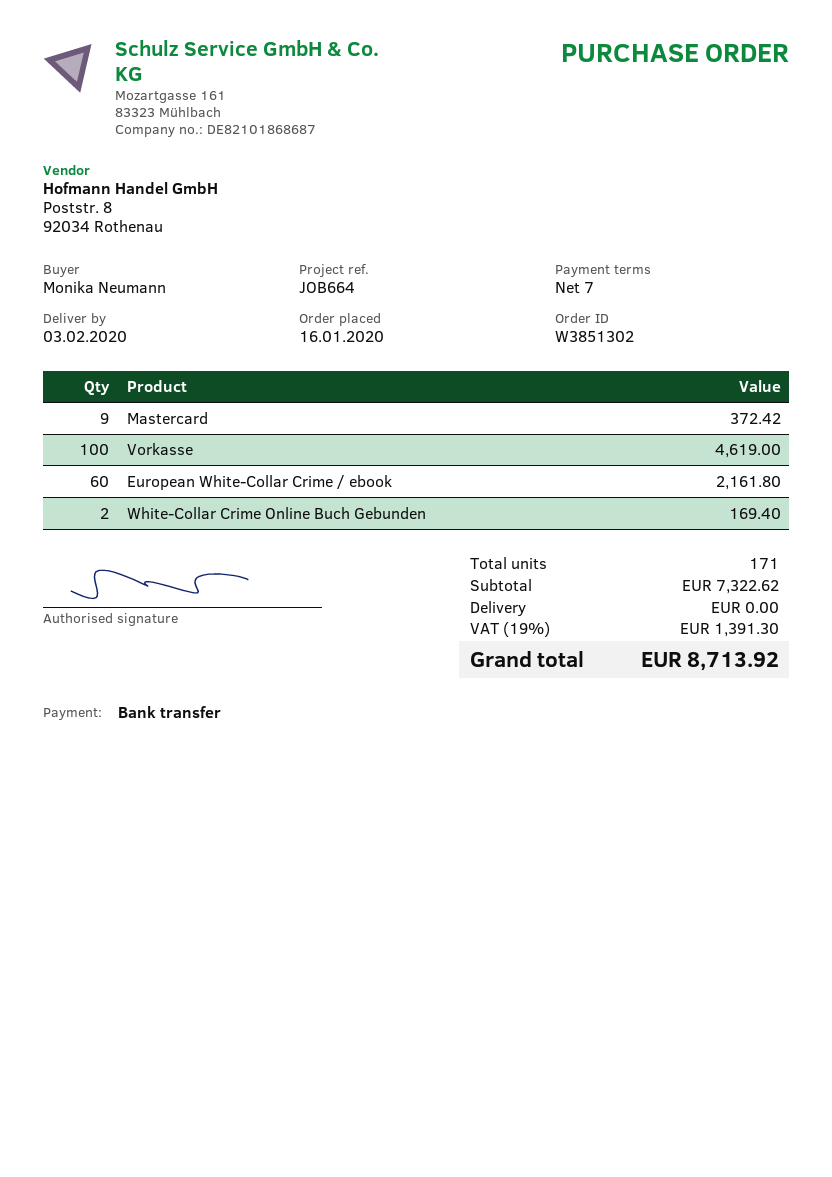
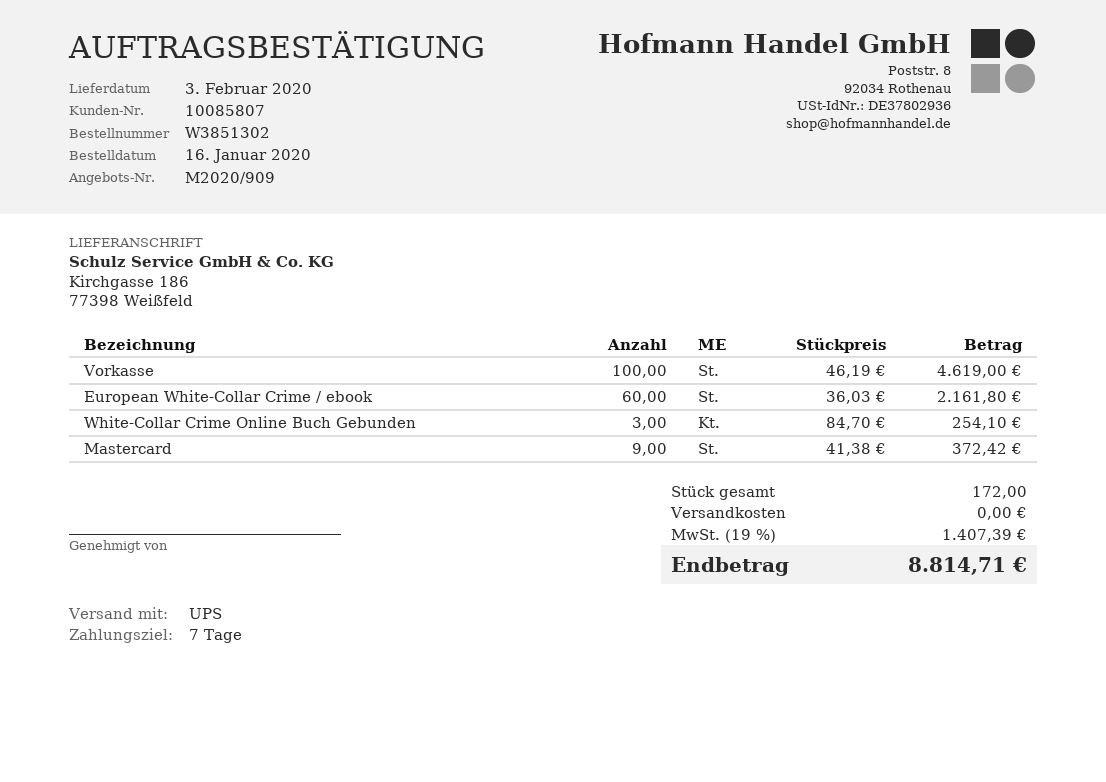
White-Collar Crime Online Buch Gebunden: 2 for 169.40 -> 3 for 254.10
total quantity: 171 -> 172
tax: 19% = 1391.30 -> 19% = 1407.39
total: 8713.92 -> 8814.71

